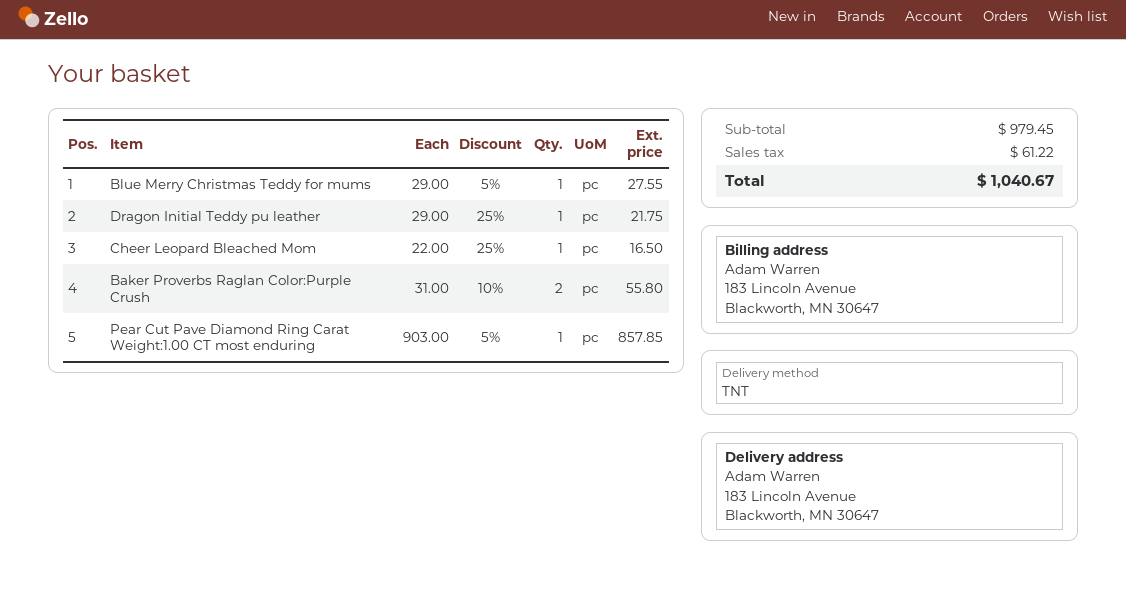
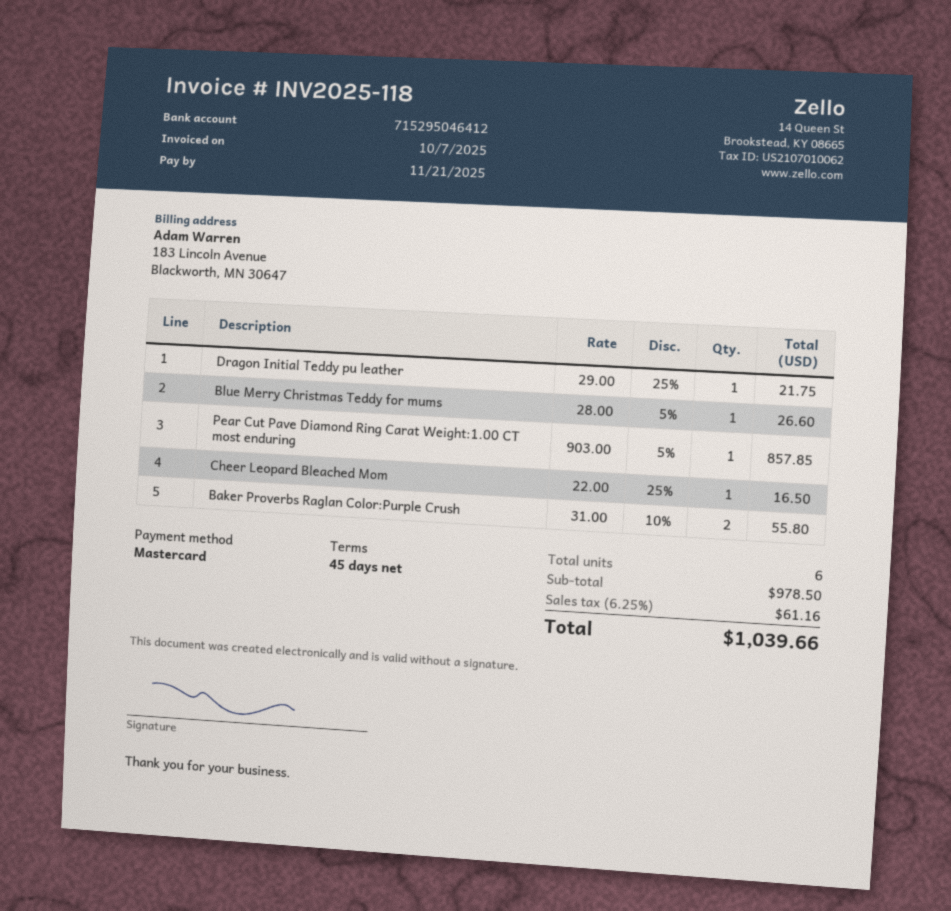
Blue Merry Christmas Teddy for mums: 1 x 29.00 - 5% = 27.55 -> 1 x 28.00 - 5% = 26.60
subtotal: 979.45 -> 978.50
tax: 61.22 -> 61.16
total: 1040.67 -> 1039.66

